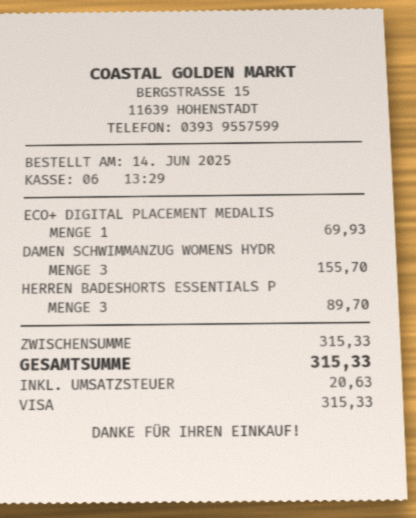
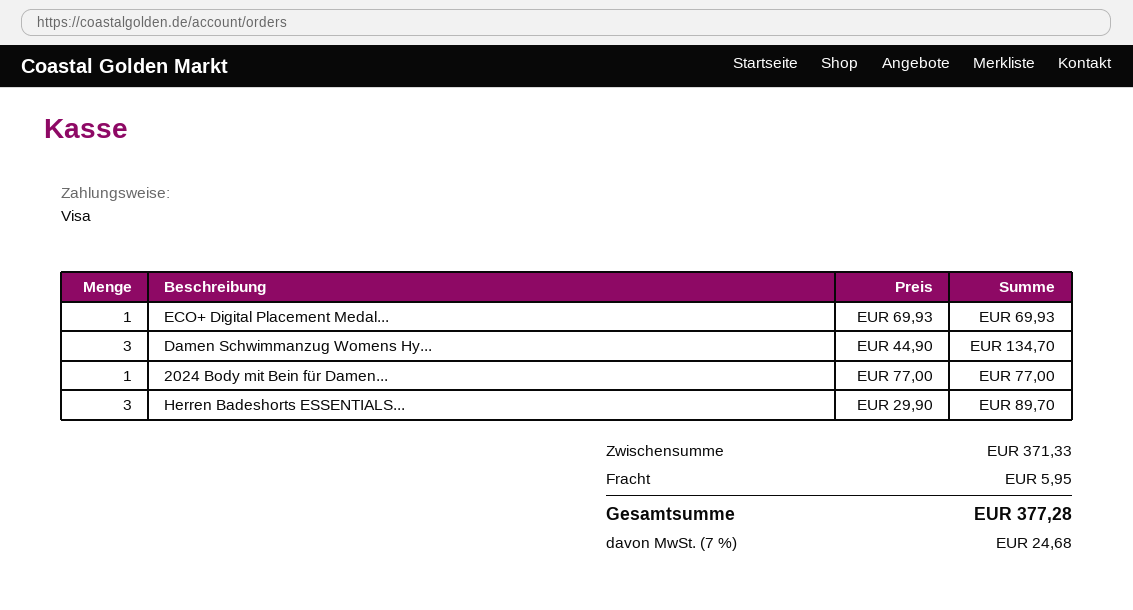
DAMEN SCHWIMMANZUG WOMENS HYDR: 3 for 155.70 -> 3 for 134.70
2024 Body mit Bein für Damen...: none -> 1 for 77.00
subtotal: 315.33 -> 371.33
shipping: none -> 5.95
tax: 20.63 -> 24.68
total: 315.33 -> 377.28

